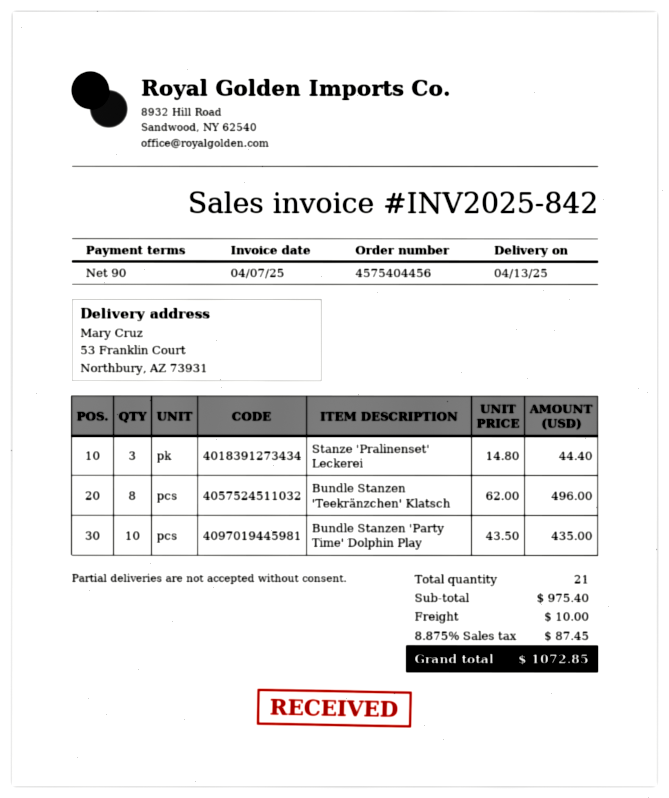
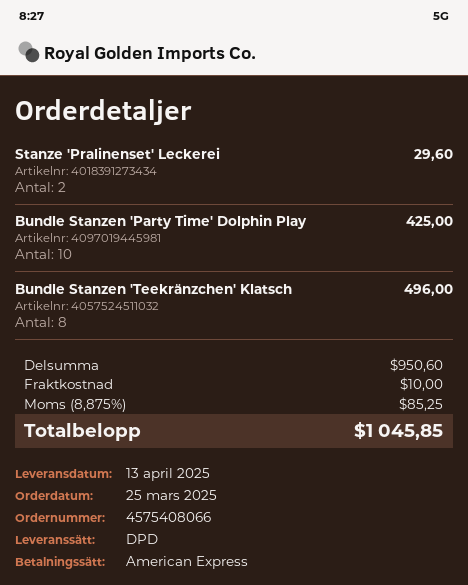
order number: 4575404456 -> 4575408066
Stanze 'Pralinenset' Leckerei: 3 for 44.40 -> 2 for 29.60
Bundle Stanzen 'Party Time' Dolphin Play: 10 for 435.00 -> 10 for 425.00
subtotal: 975.40 -> 950.60
tax: 8.875% = 87.45 -> 8.875% = 85.25
total: 1072.85 -> 1045.85

